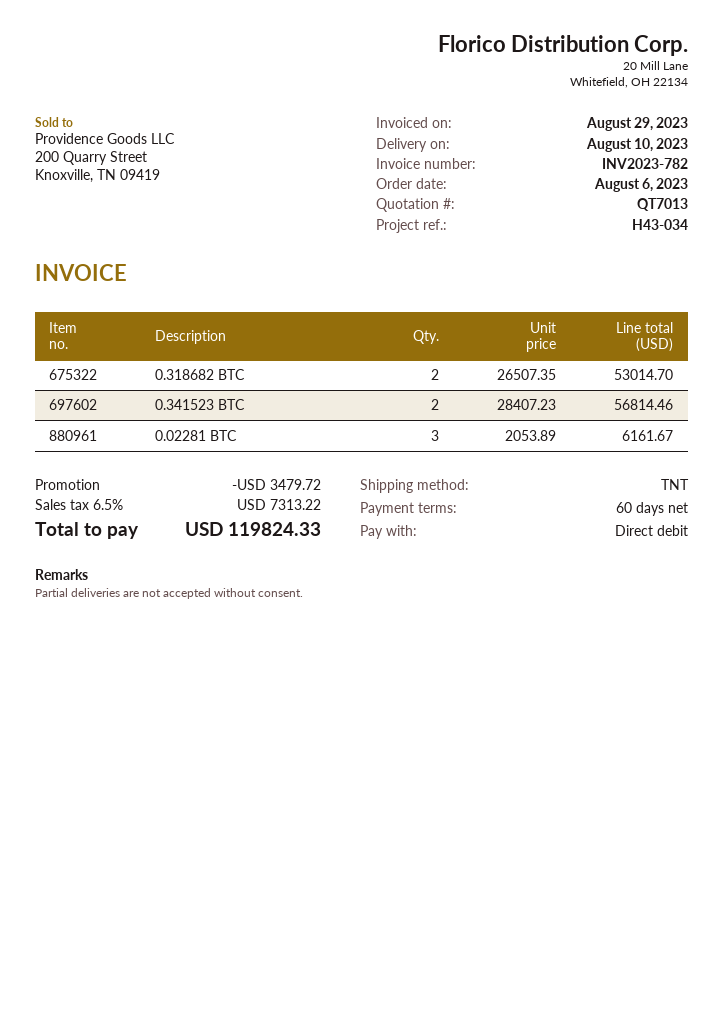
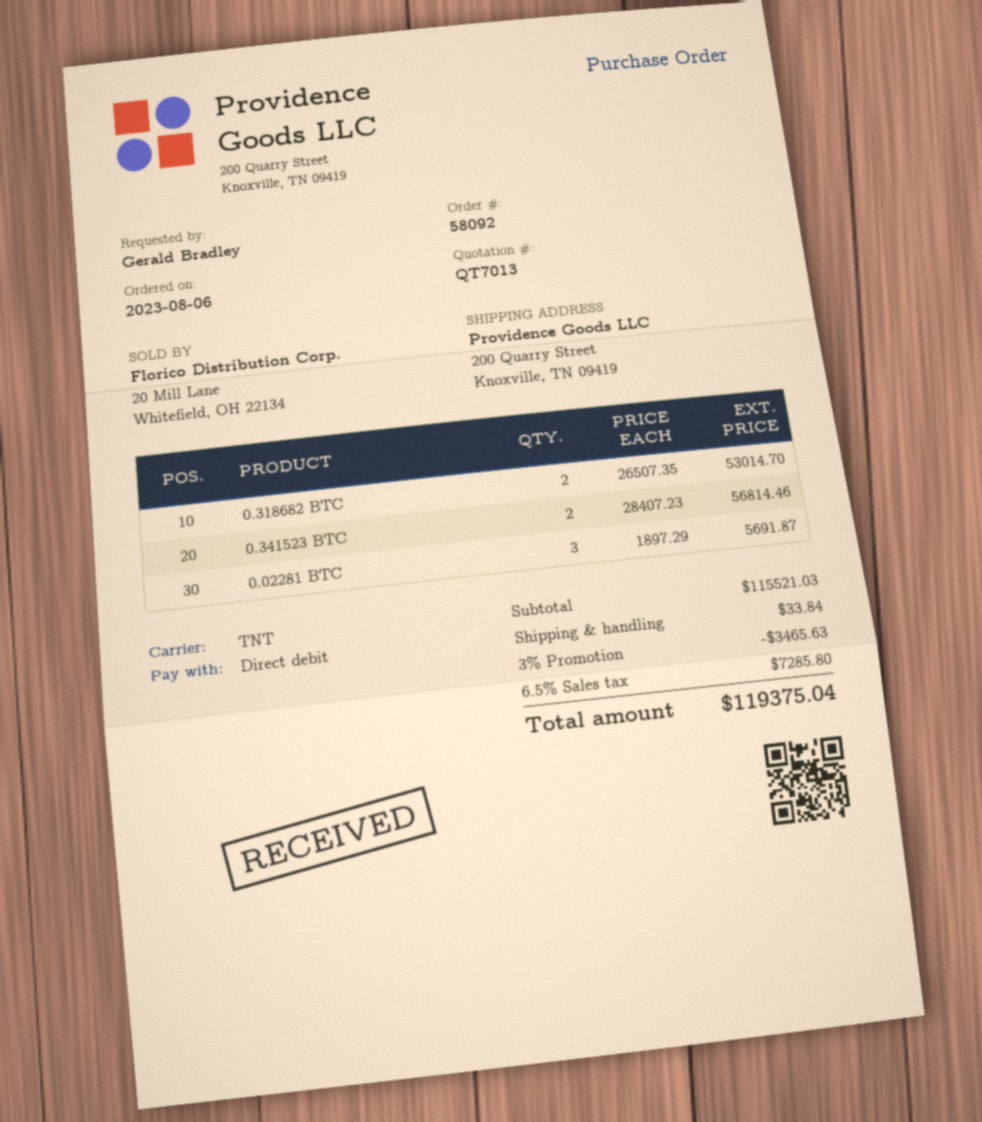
0.02281 BTC: 3 x 2053.89 = 6161.67 -> 3 x 1897.29 = 5691.87
discount: 3479.72 -> 3465.63
shipping: none -> 33.84
tax: 6.5% = 7313.22 -> 6.5% = 7285.80
total: 119824.33 -> 119375.04

